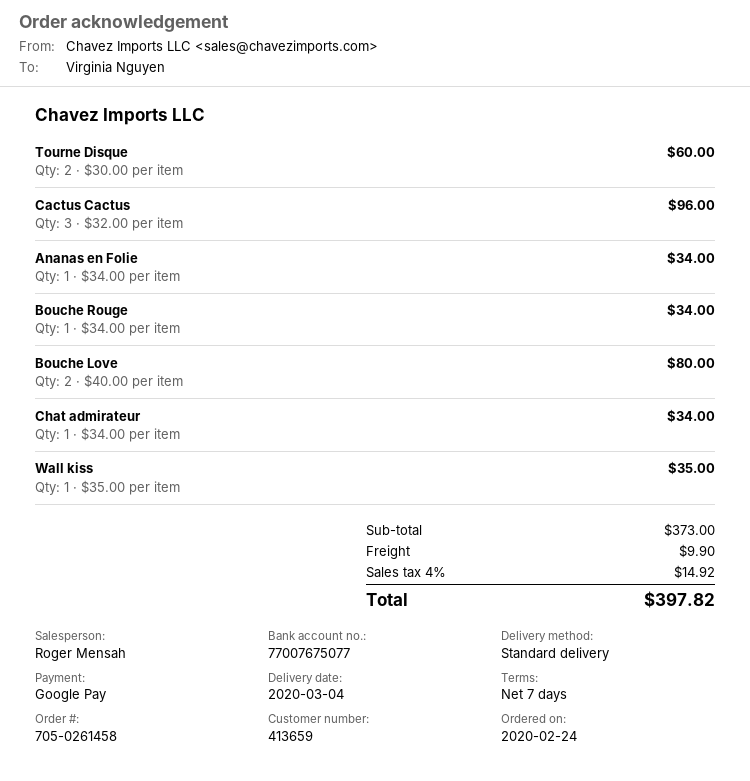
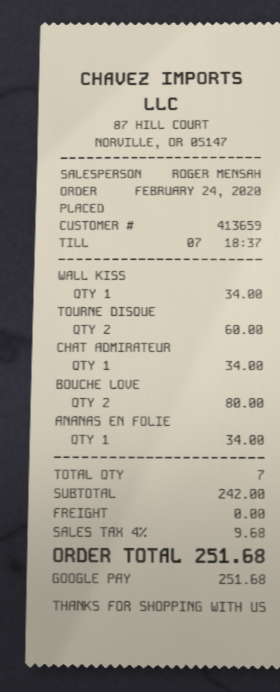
Cactus Cactus: 3 for 96.00 -> none
Bouche Rouge: 1 for 34.00 -> none
Wall kiss: 1 for 35.00 -> 1 for 34.00
subtotal: 373.00 -> 242.00
shipping: 9.90 -> 0.00
tax: 4% = 14.92 -> 4% = 9.68
total: 397.82 -> 251.68

